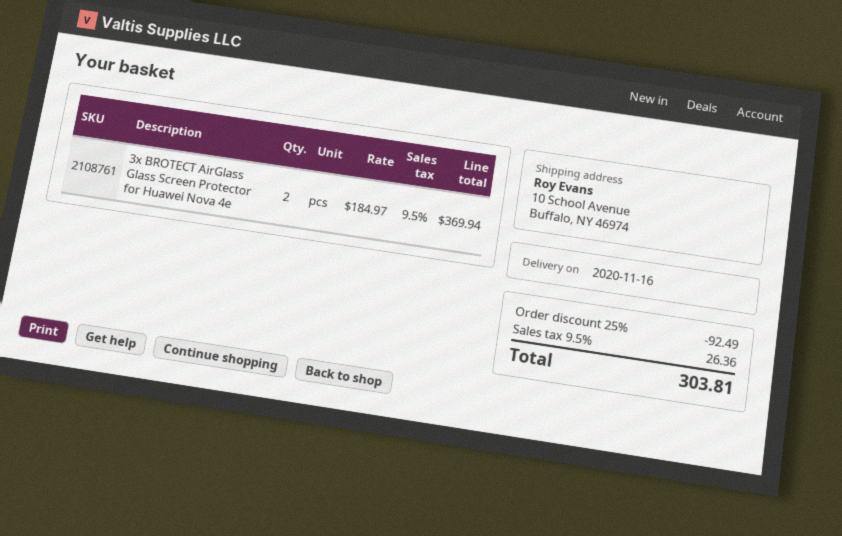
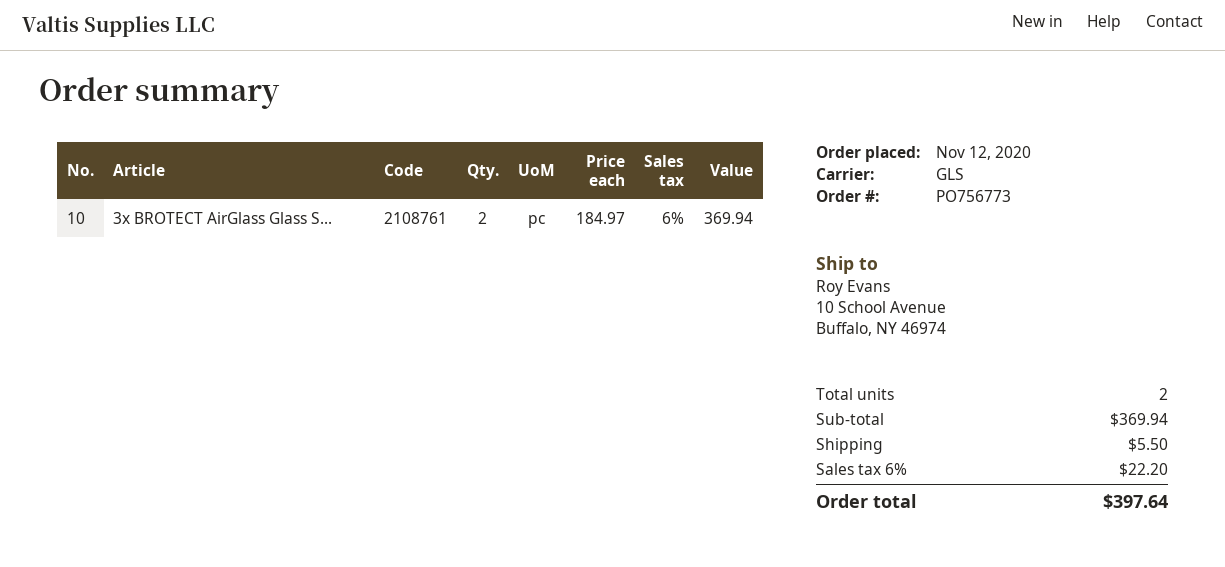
discount: 25% = 92.49 -> none
shipping: none -> 5.50
tax: 9.5% = 26.36 -> 6% = 22.20
total: 303.81 -> 397.64

